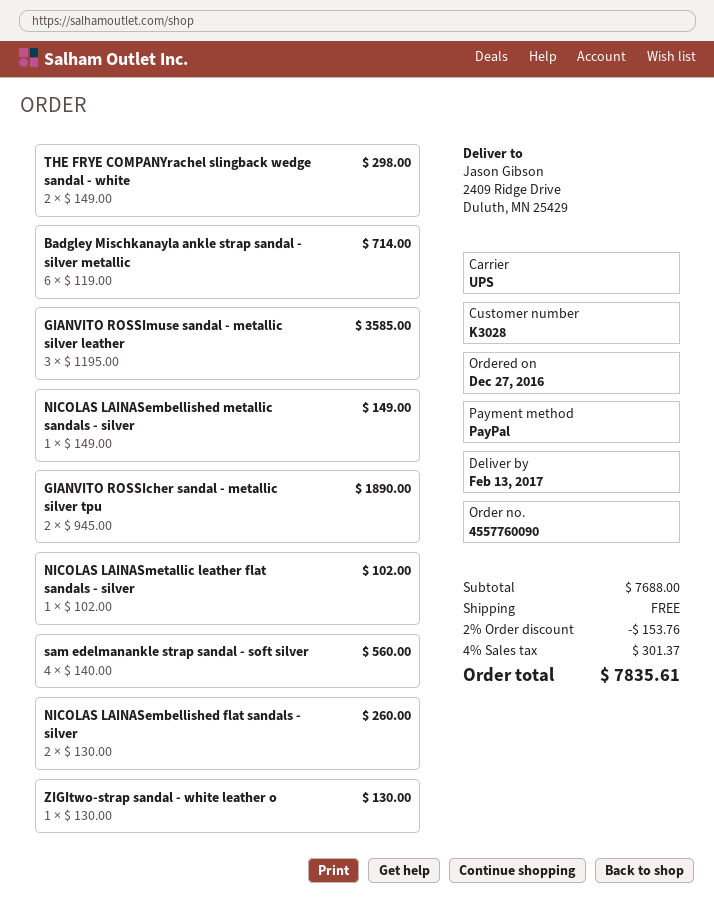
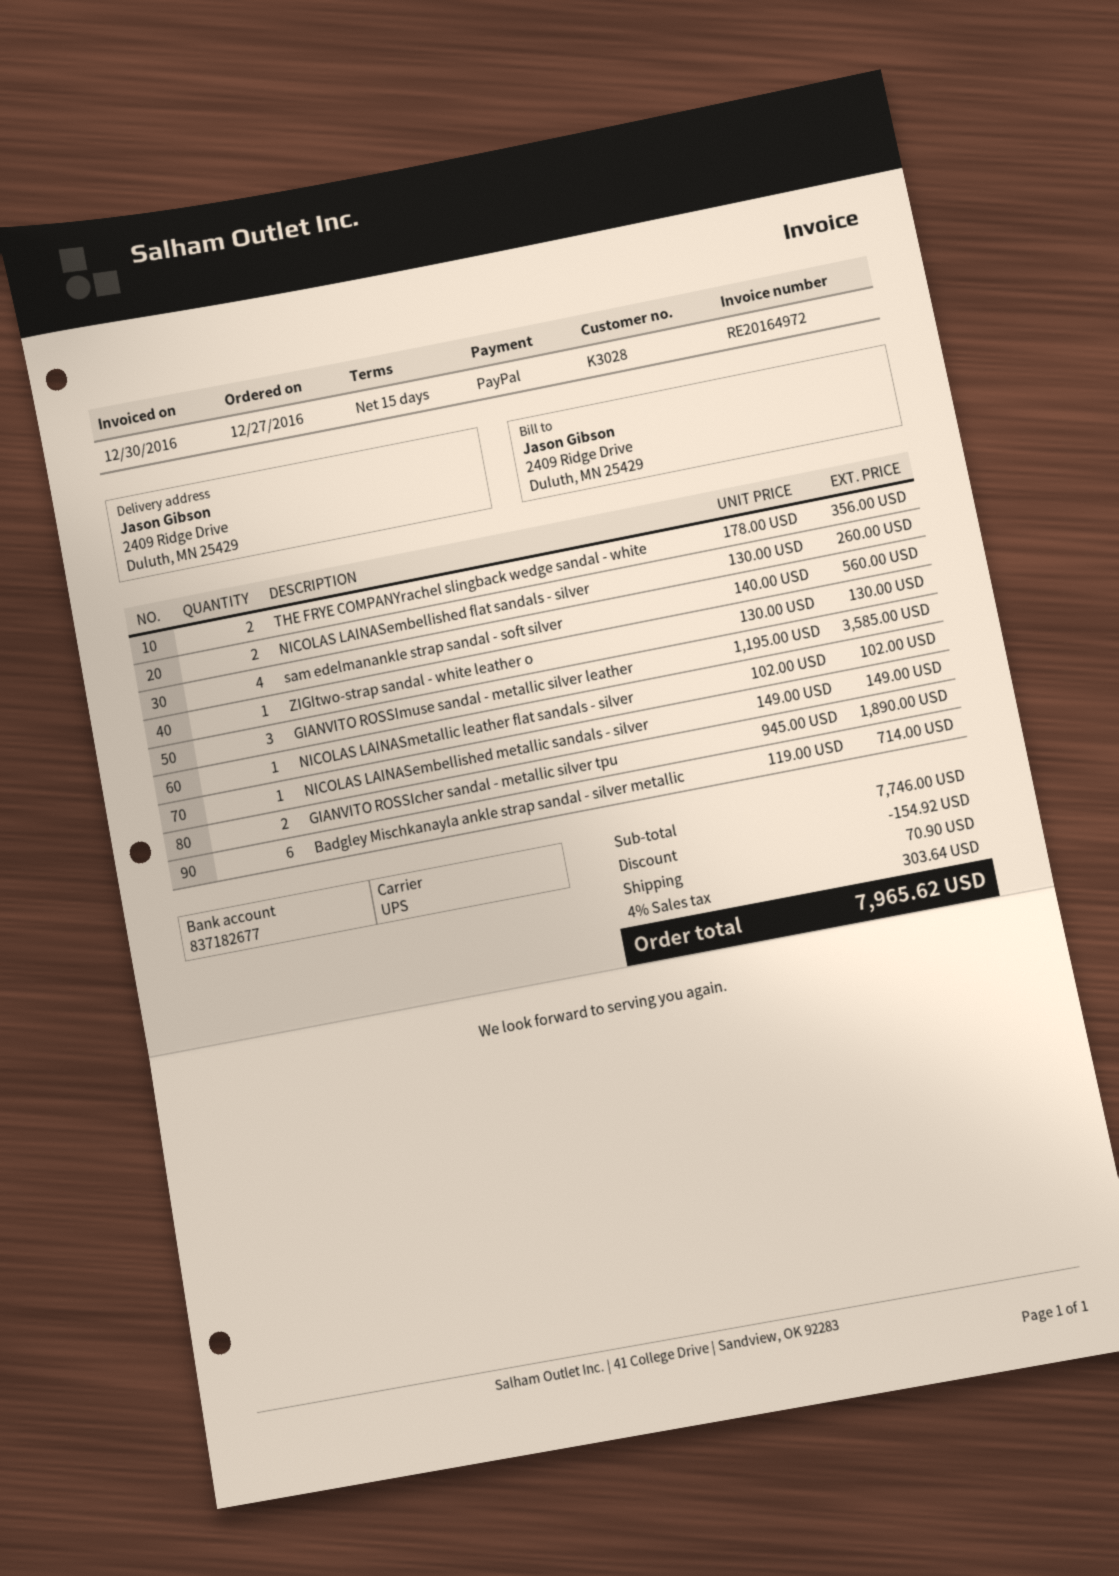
THE FRYE COMPANYrachel slingback wedge sandal - white: 2 x 149.00 = 298.00 -> 2 x 178.00 = 356.00
subtotal: 7688.00 -> 7746.00
discount: 153.76 -> 154.92
shipping: 0.00 -> 70.90
tax: 4% = 301.37 -> 4% = 303.64
total: 7835.61 -> 7965.62

